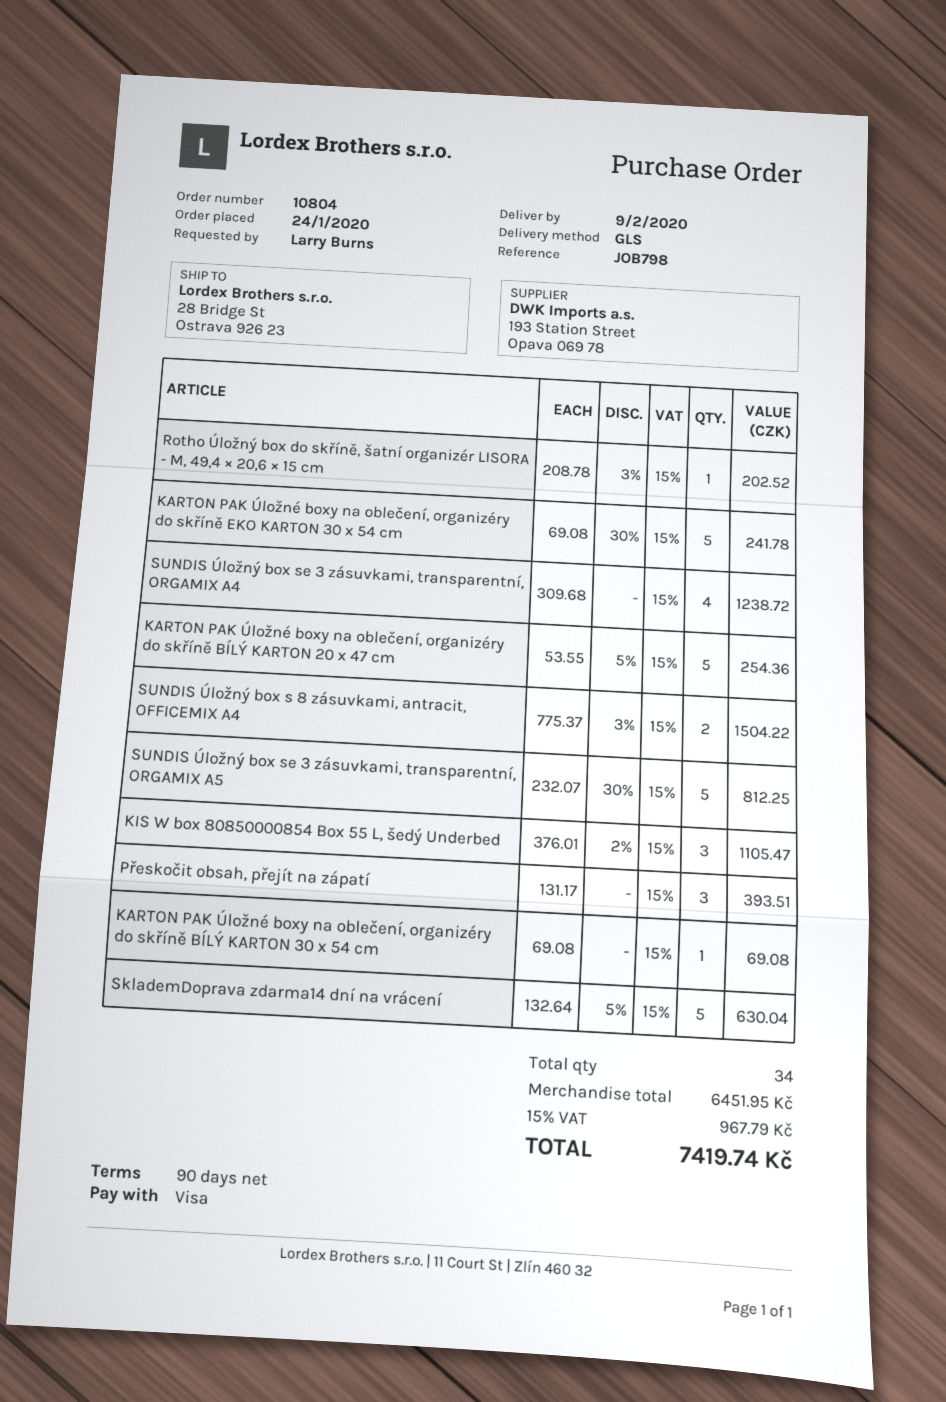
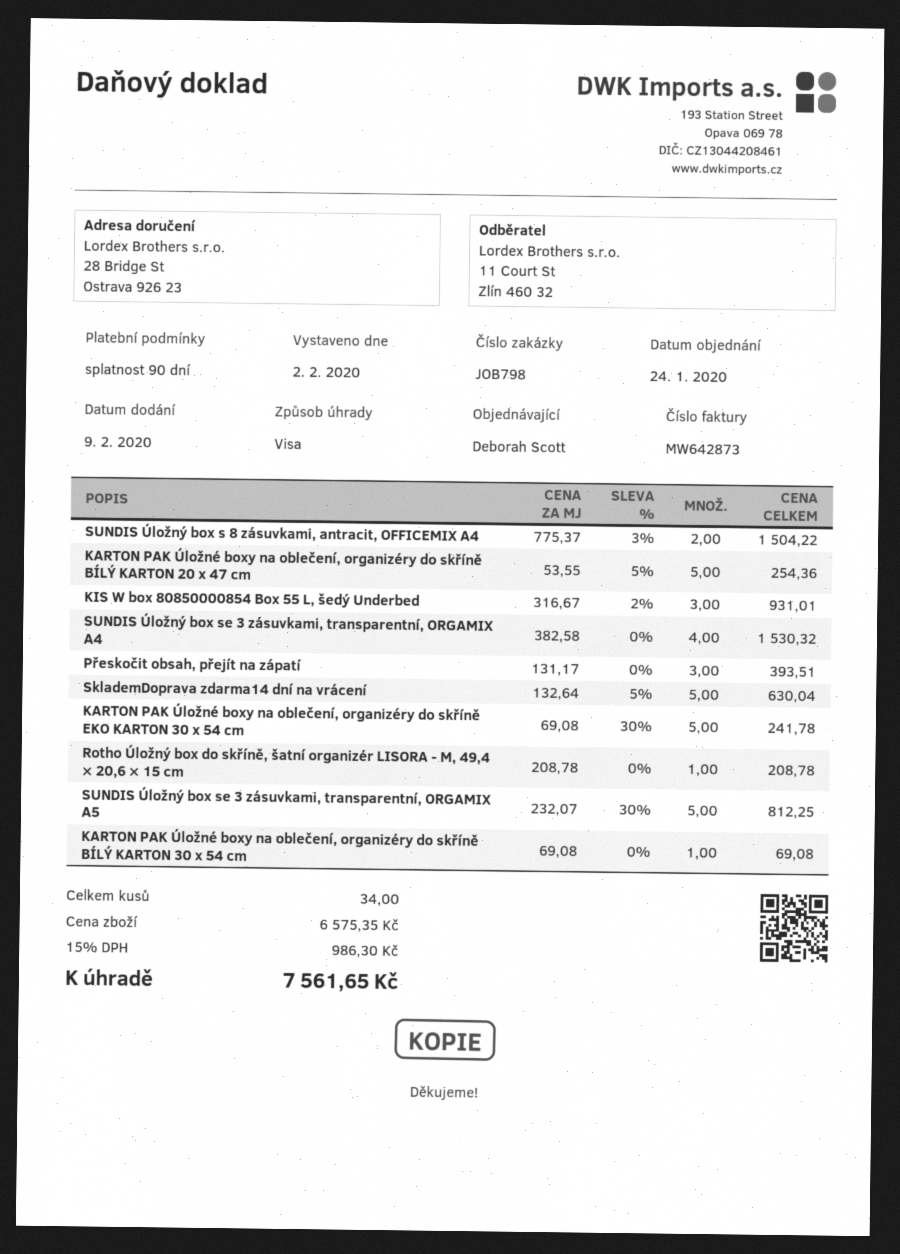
ordered by: Larry Burns -> Deborah Scott
Rotho Úložný box do skříně, šatní organizér LISORA - M, 49,4 × 20,6 × 15 cm: 1 x 208.78 - 3% = 202.52 -> 1 x 208.78 = 208.78
SUNDIS Úložný box se 3 zásuvkami, transparentní, ORGAMIX A4: 4 x 309.68 = 1238.72 -> 4 x 382.58 = 1530.32
KIS W box 80850000854 Box 55 L, šedý Underbed: 3 x 376.01 - 2% = 1105.47 -> 3 x 316.67 - 2% = 931.01
subtotal: 6451.95 -> 6575.35
tax: 15% = 967.79 -> 15% = 986.30
total: 7419.74 -> 7561.65

